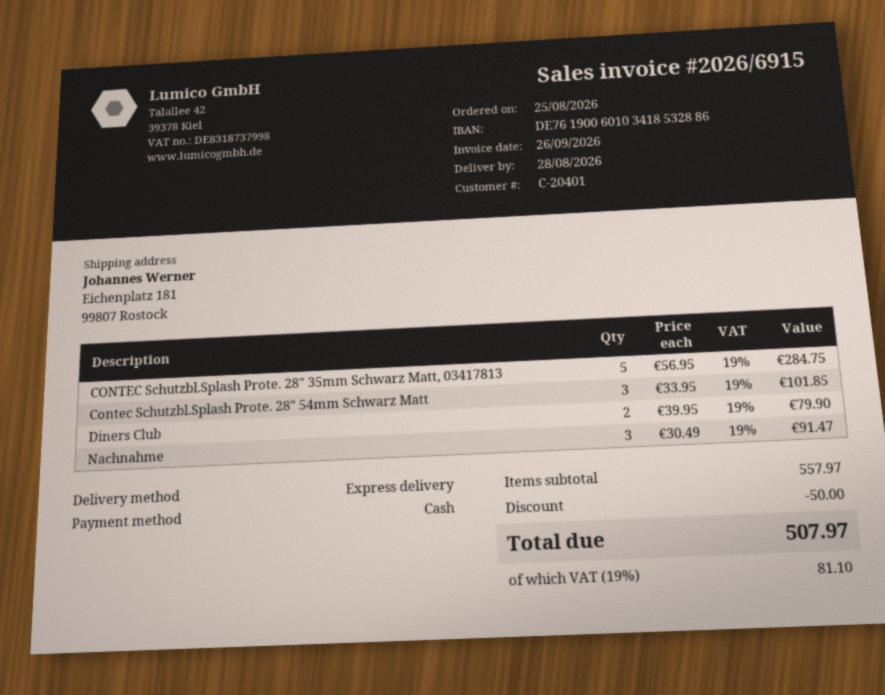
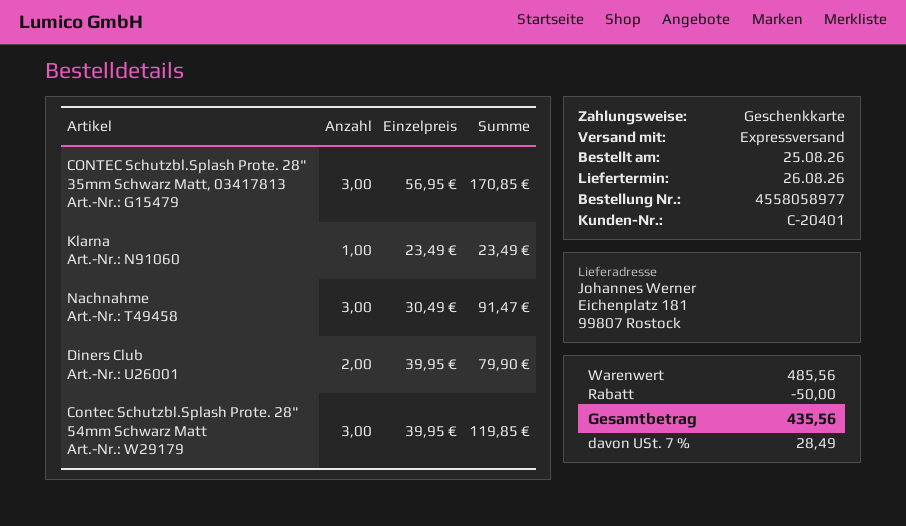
delivery date: 2026-08-28 -> 2026-08-26
payment method: cash -> gift card
CONTEC Schutzbl.Splash Prote. 28" 35mm Schwarz Matt, 03417813: 5 x 56.95 = 284.75 -> 3 x 56.95 = 170.85
Contec Schutzbl.Splash Prote. 28" 54mm Schwarz Matt: 3 x 33.95 = 101.85 -> 3 x 39.95 = 119.85
Klarna: none -> 1 x 23.49 = 23.49
subtotal: 557.97 -> 485.56
tax: 19% = 81.10 -> 7% = 28.49
total: 507.97 -> 435.56

